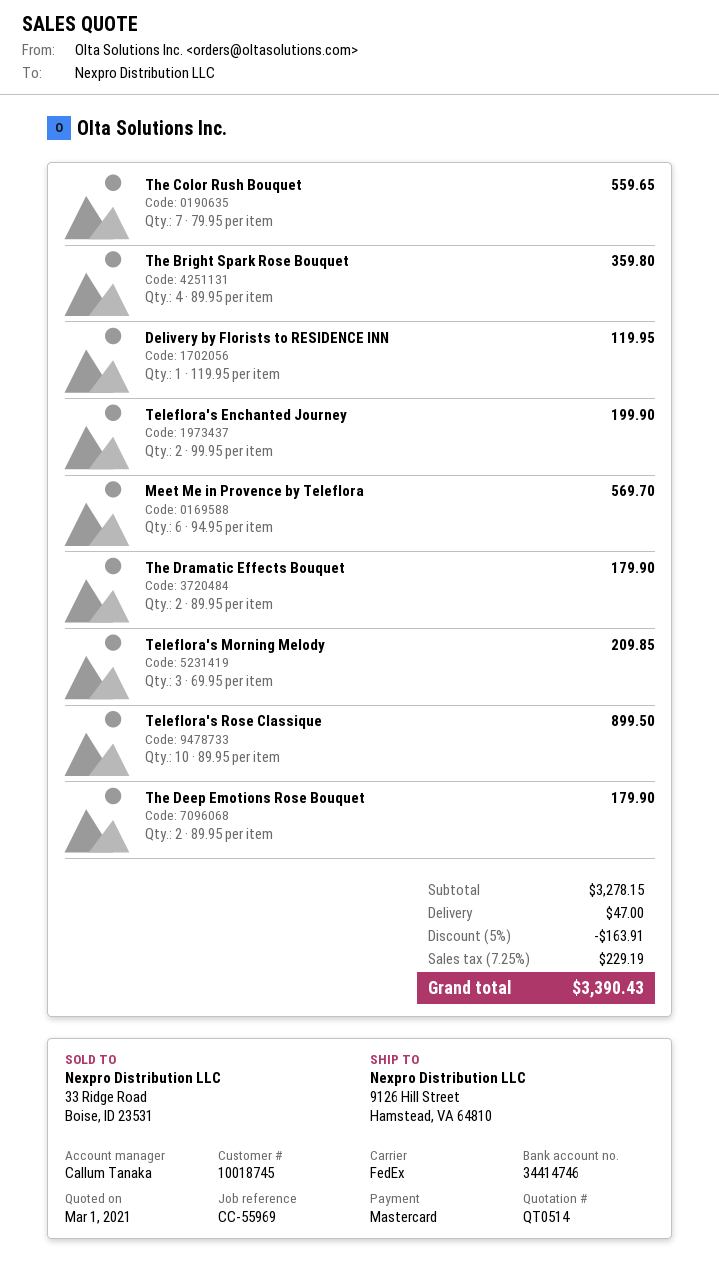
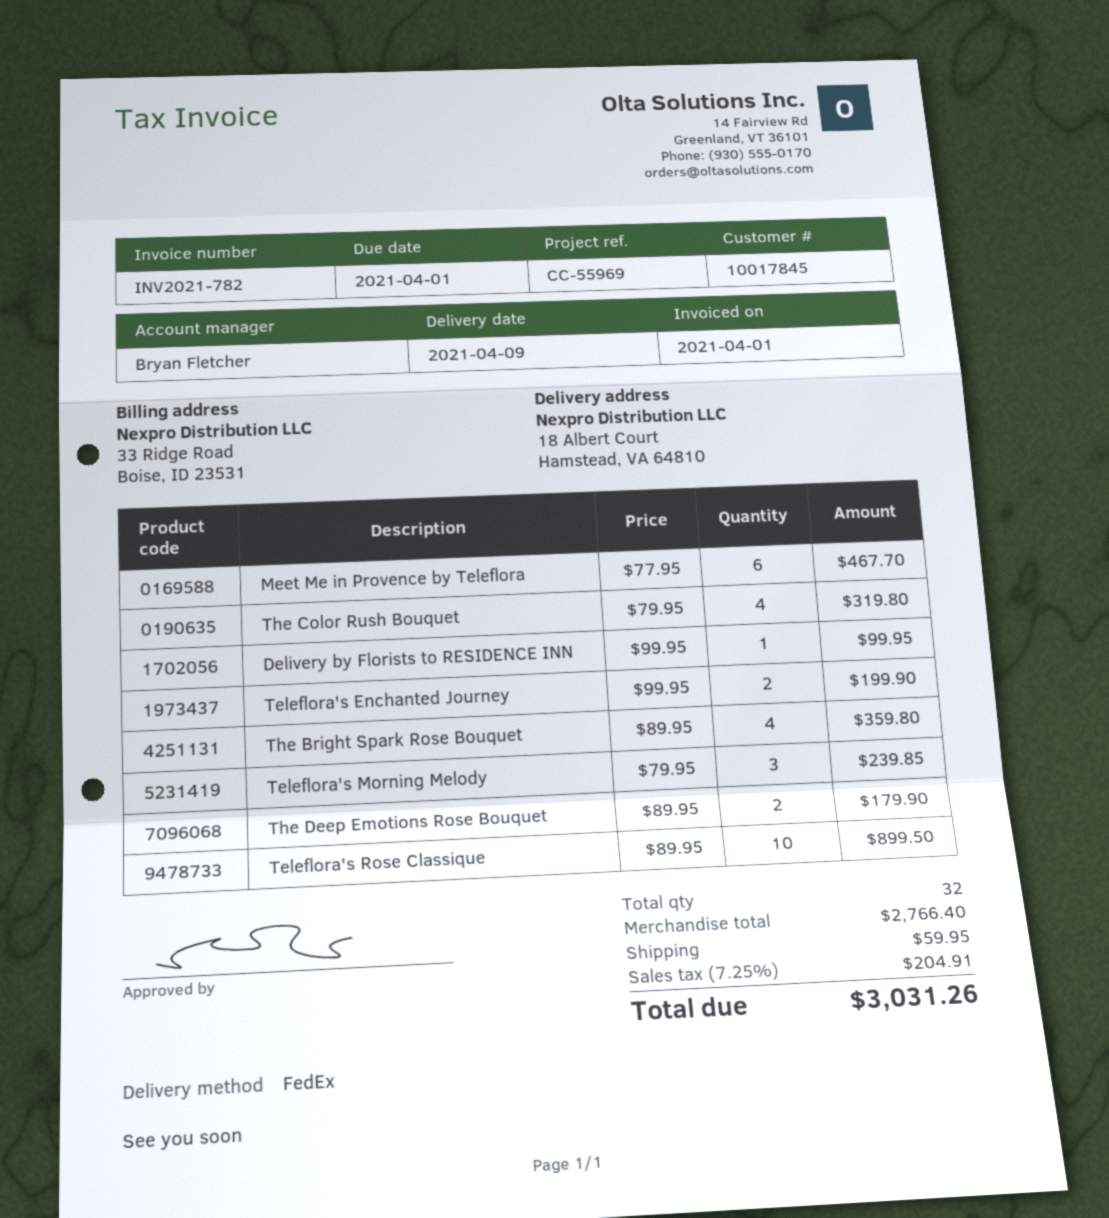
customer number: 10018745 -> 10017845
sales rep: Callum Tanaka -> Bryan Fletcher
ship to: 9126 Hill Street, Hamstead, VA 64810 -> 18 Albert Court, Hamstead, VA 64810
The Color Rush Bouquet: 7 x 79.95 = 559.65 -> 4 x 79.95 = 319.80
Delivery by Florists to RESIDENCE INN: 1 x 119.95 = 119.95 -> 1 x 99.95 = 99.95
Meet Me in Provence by Teleflora: 6 x 94.95 = 569.70 -> 6 x 77.95 = 467.70
The Dramatic Effects Bouquet: 2 x 89.95 = 179.90 -> none
Teleflora's Morning Melody: 3 x 69.95 = 209.85 -> 3 x 79.95 = 239.85
subtotal: 3278.15 -> 2766.40
discount: 5% = 163.91 -> none
shipping: 47.00 -> 59.95
tax: 7.25% = 229.19 -> 7.25% = 204.91
total: 3390.43 -> 3031.26

